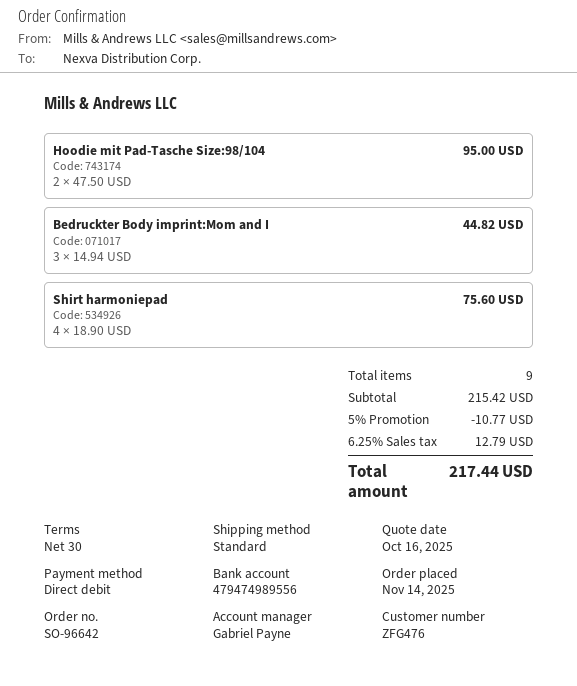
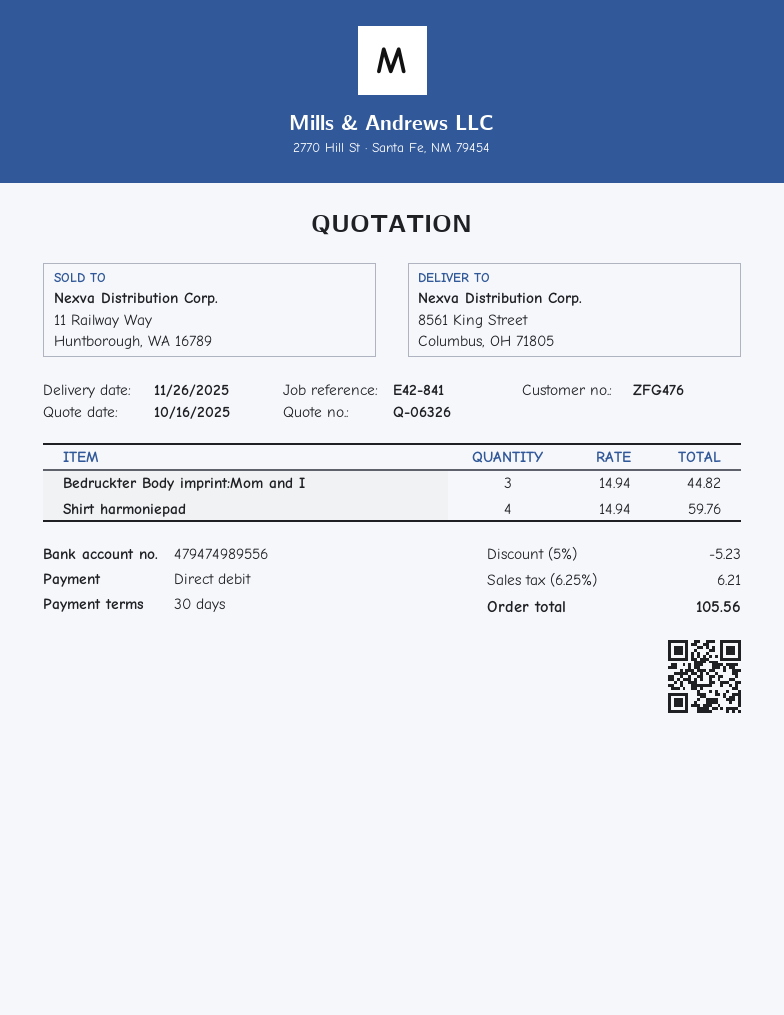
Hoodie mit Pad-Tasche Size:98/104: 2 x 47.50 = 95.00 -> none
Shirt harmoniepad: 4 x 18.90 = 75.60 -> 4 x 14.94 = 59.76
discount: 5% = 10.77 -> 5% = 5.23
tax: 6.25% = 12.79 -> 6.25% = 6.21
total: 217.44 -> 105.56

